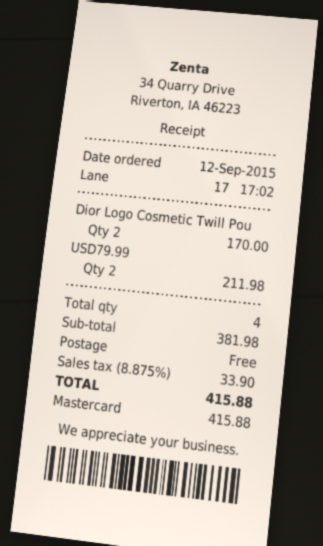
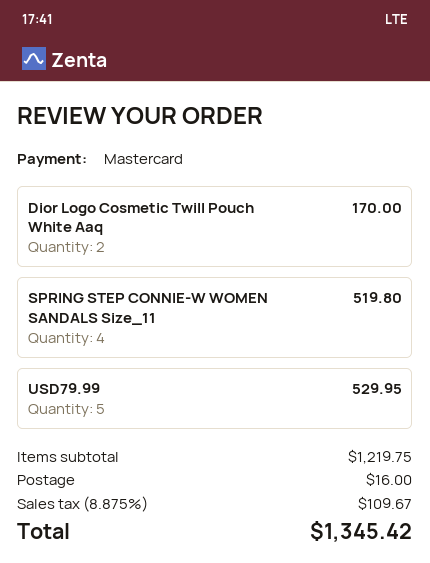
USD79.99: 2 for 211.98 -> 5 for 529.95
SPRING STEP CONNIE-W WOMEN SANDALS Size_11: none -> 4 for 519.80
subtotal: 381.98 -> 1219.75
shipping: 0.00 -> 16.00
tax: 8.875% = 33.90 -> 8.875% = 109.67
total: 415.88 -> 1345.42

